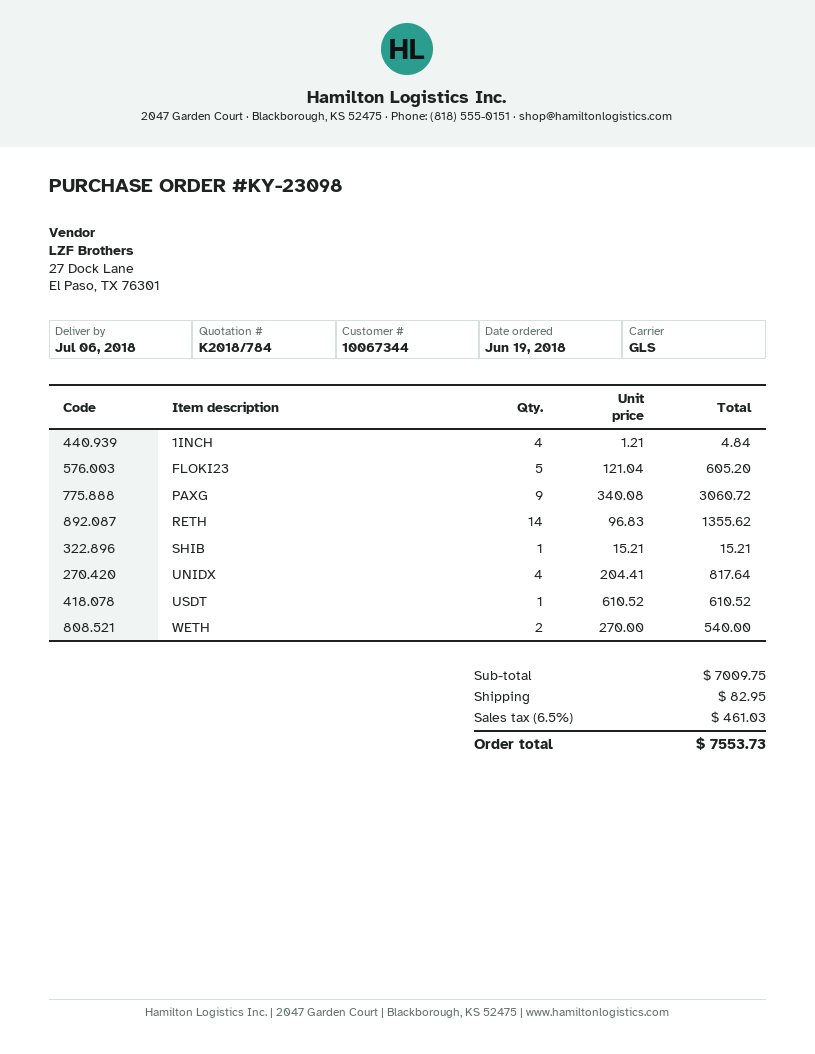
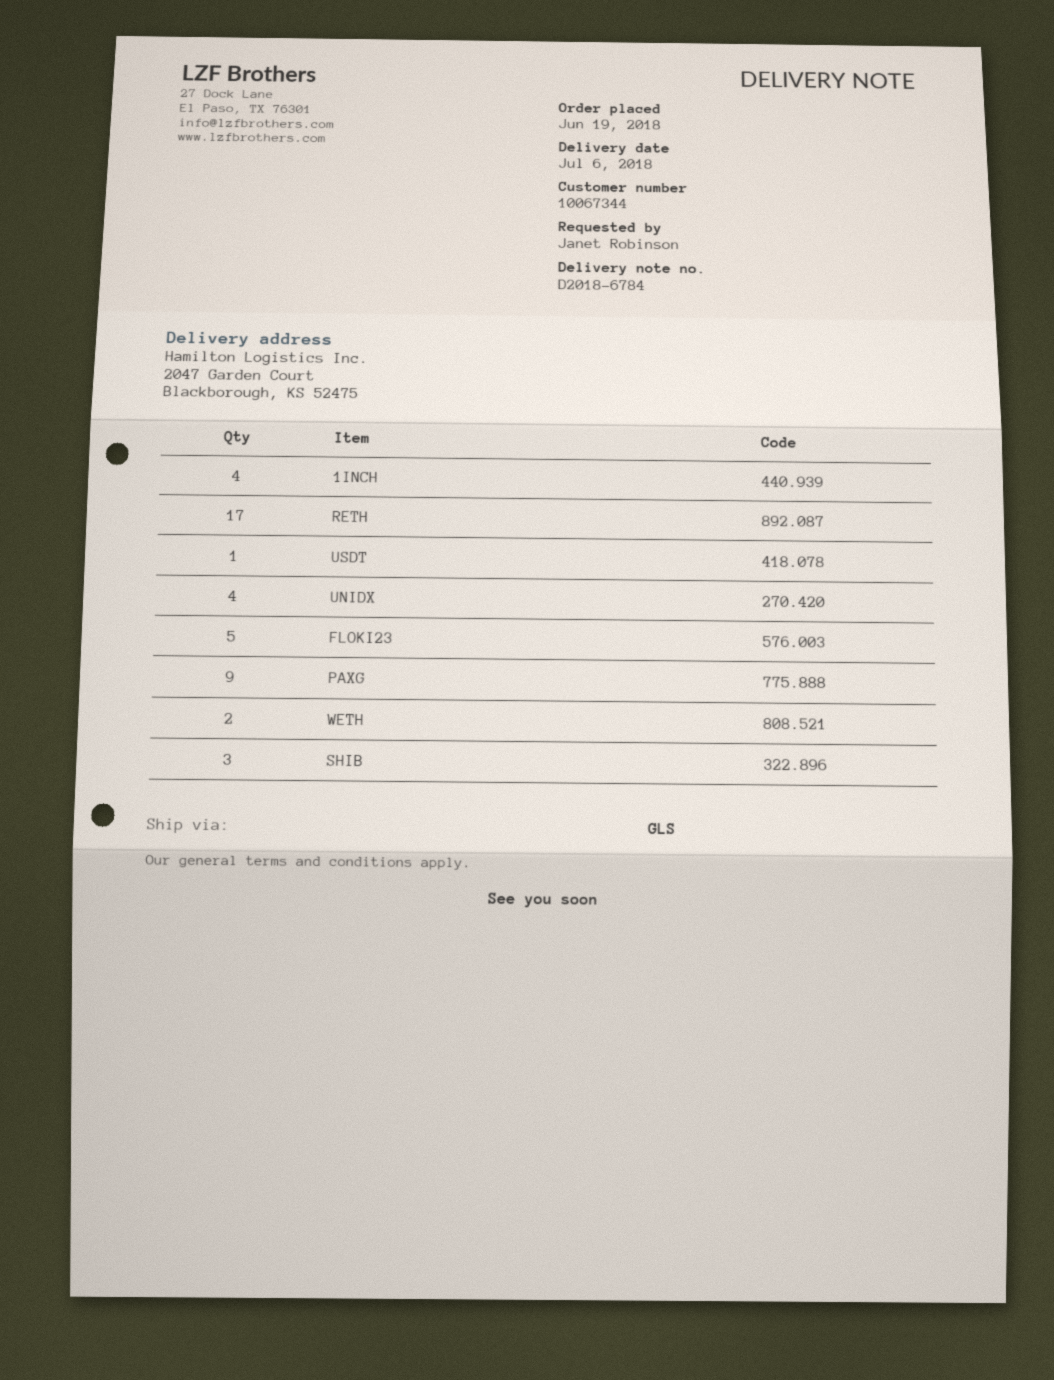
RETH: 14 -> 17
SHIB: 1 -> 3

